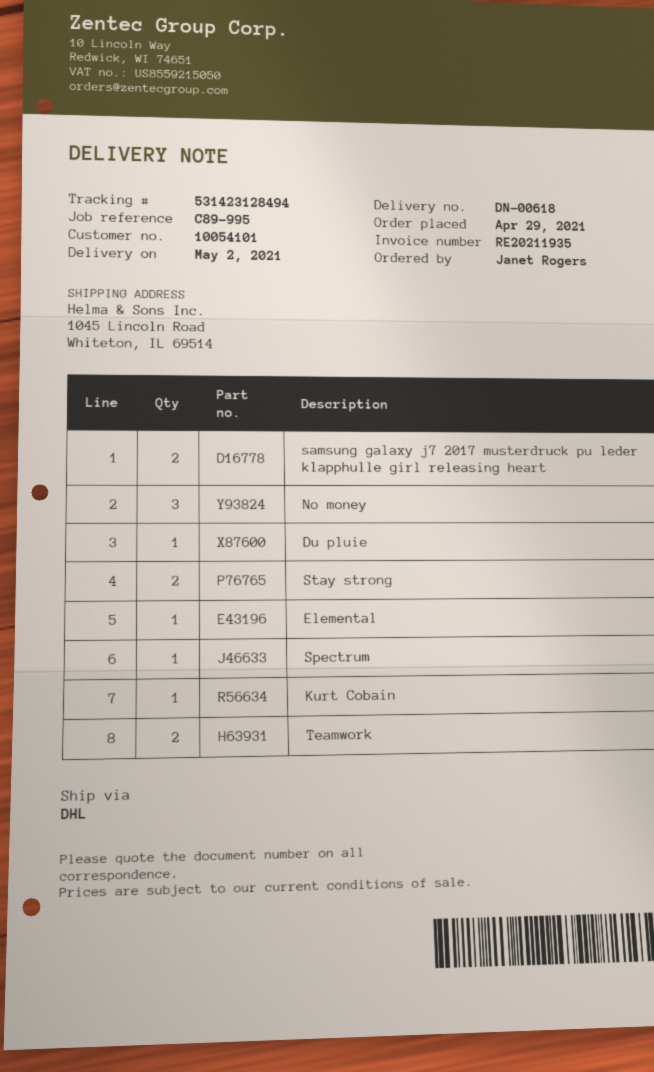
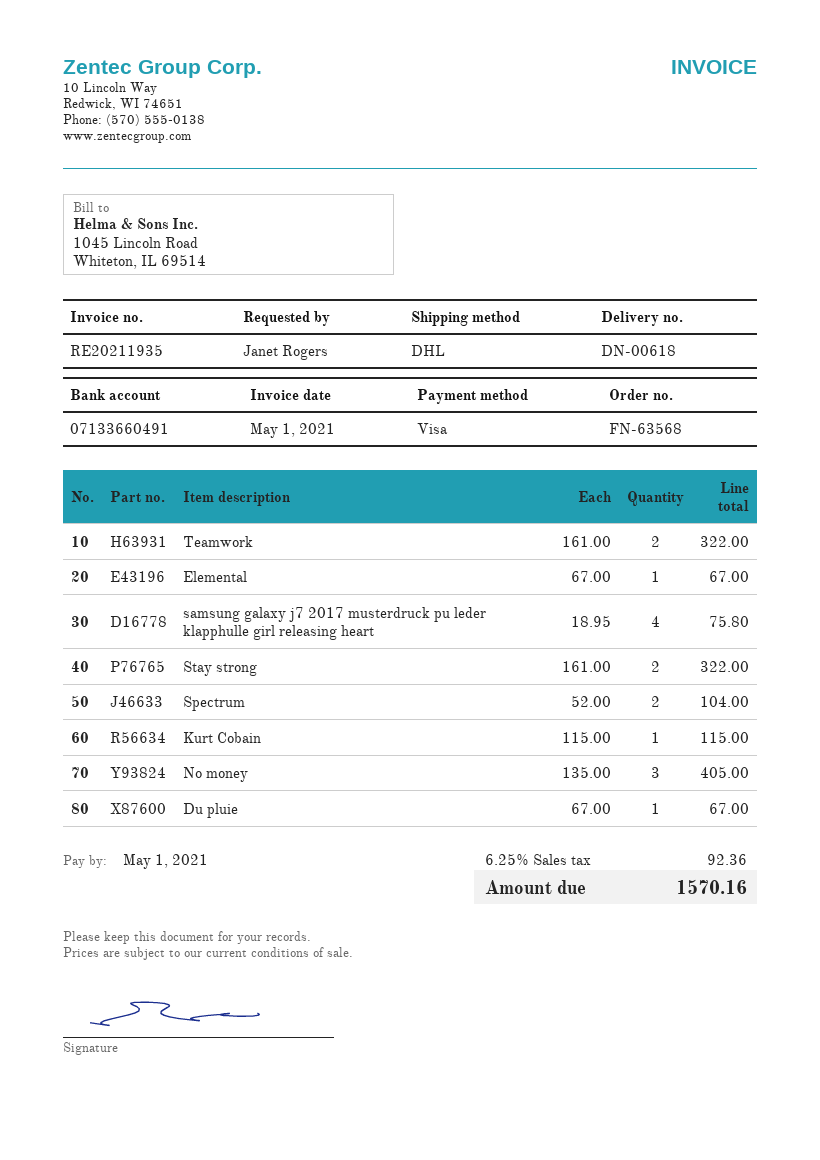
samsung galaxy j7 2017 musterdruck pu leder klapphulle girl releasing heart: 2 -> 4
Spectrum: 1 -> 2

